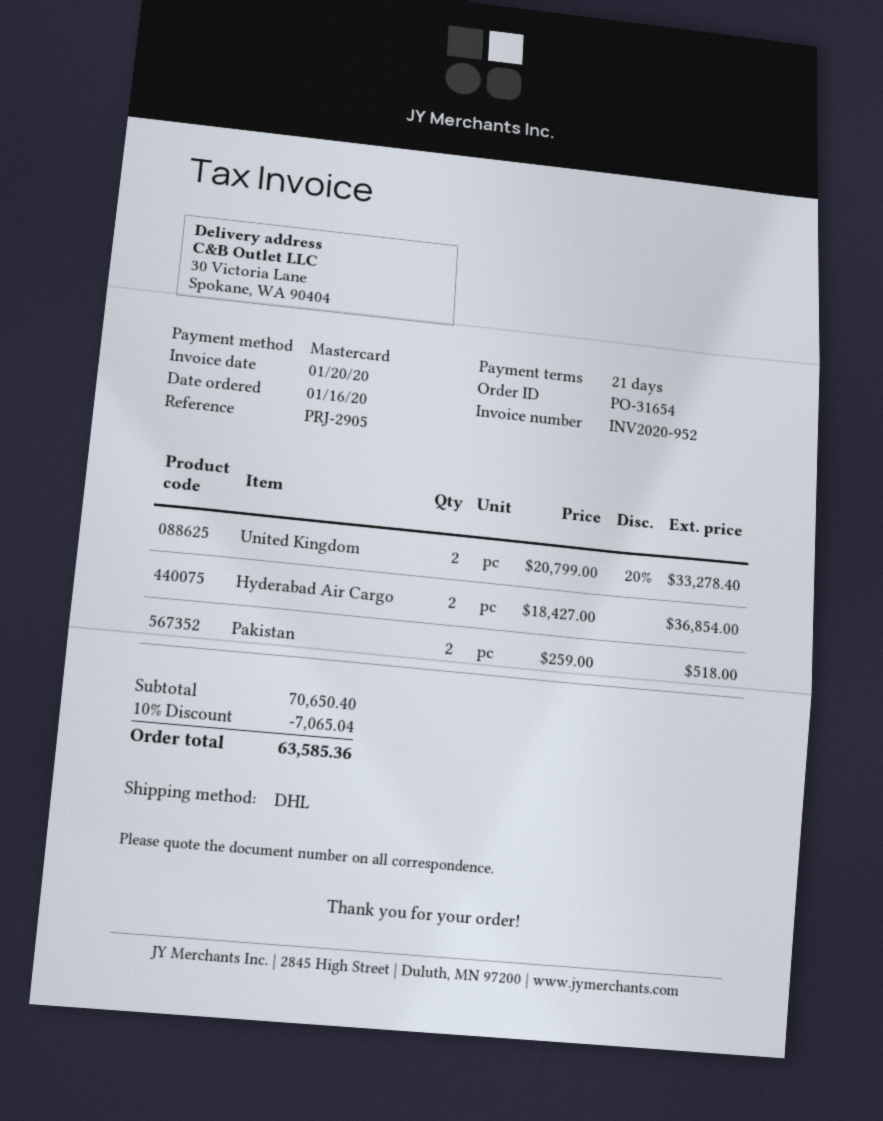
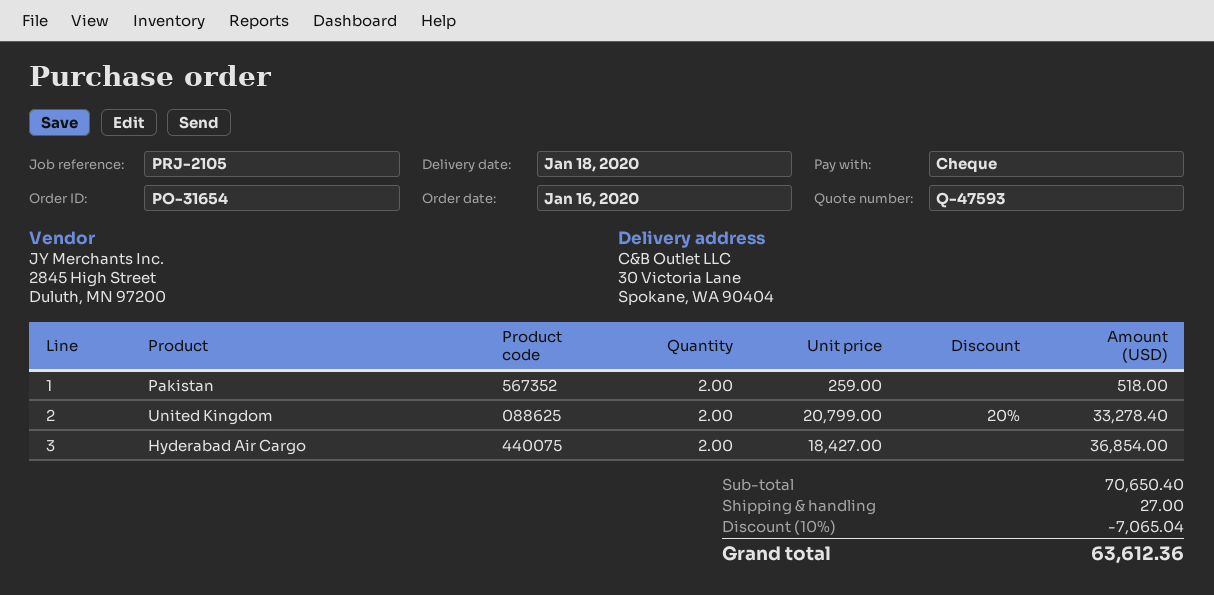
reference: PRJ-2905 -> PRJ-2105
payment method: Mastercard -> cheque
shipping: none -> 27.00
total: 63585.36 -> 63612.36

